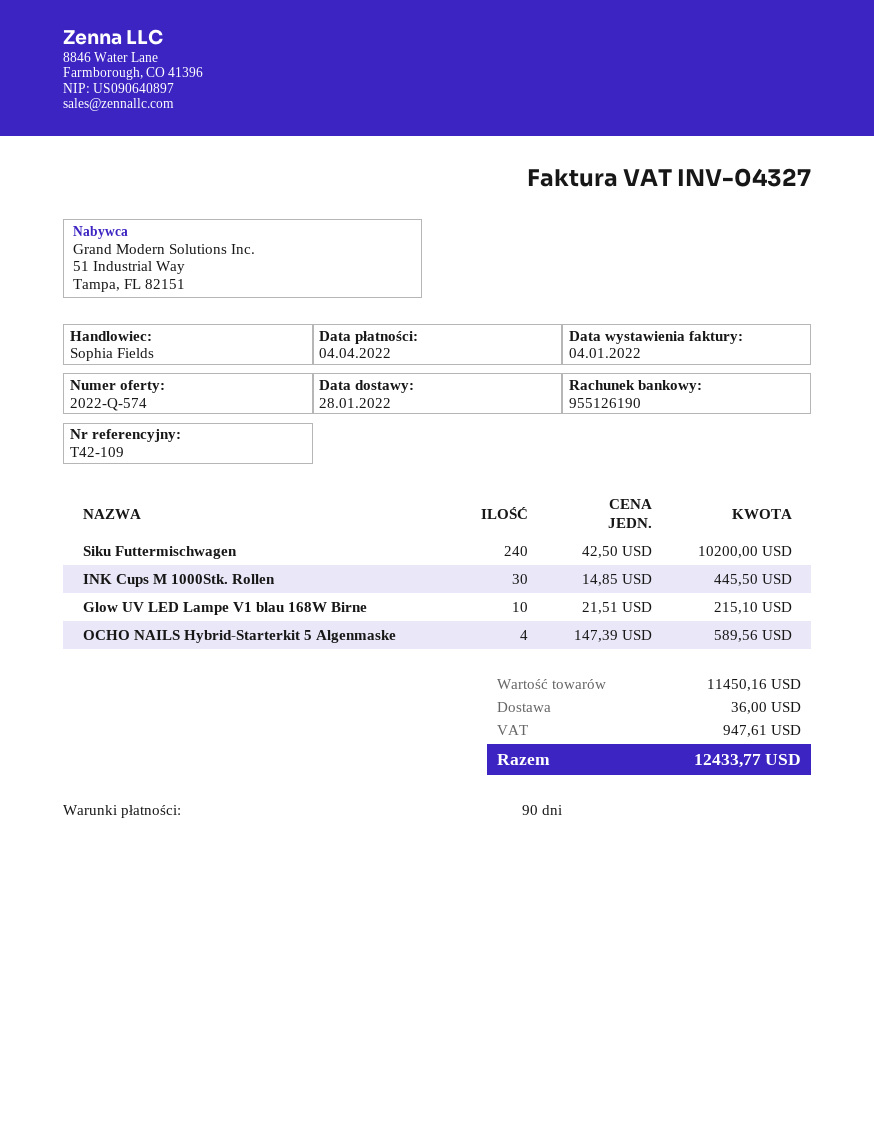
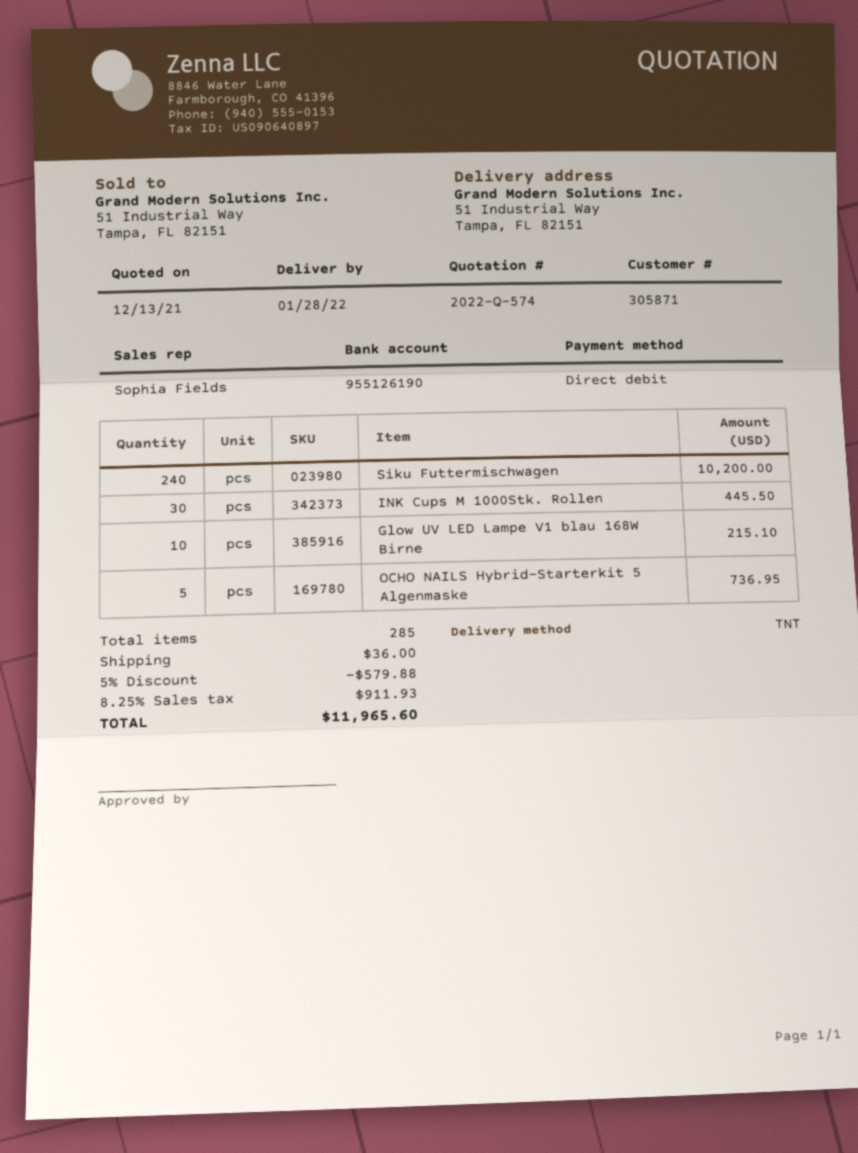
OCHO NAILS Hybrid-Starterkit 5 Algenmaske: 4 for 589.56 -> 5 for 736.95
discount: none -> 5% = 579.88
tax: 947.61 -> 911.93
total: 12433.77 -> 11965.60

